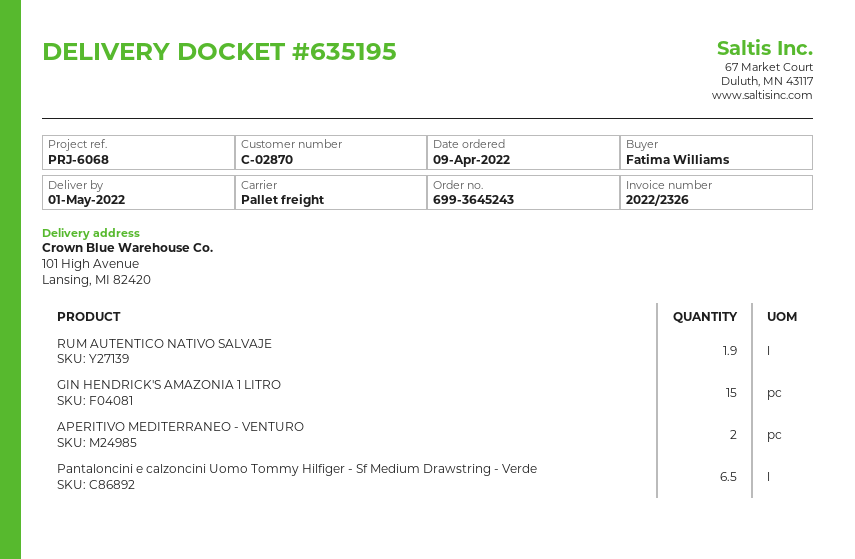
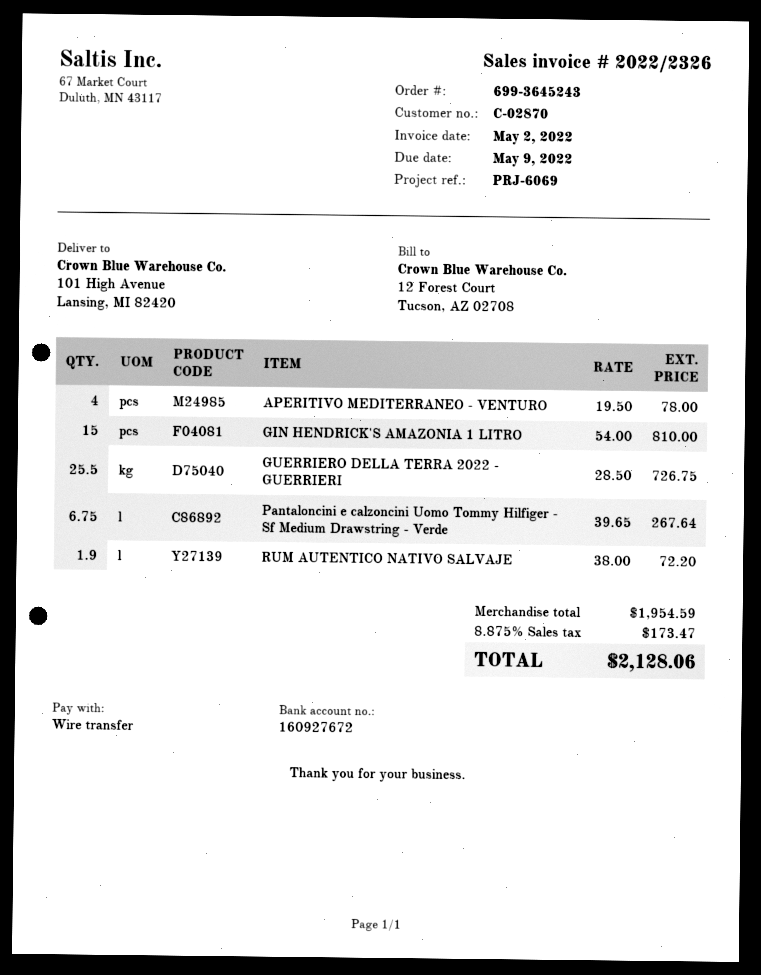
reference: PRJ-6068 -> PRJ-6069
APERITIVO MEDITERRANEO - VENTURO: 2 -> 4
Pantaloncini e calzoncini Uomo Tommy Hilfiger - Sf Medium Drawstring - Verde: 6.5 -> 6.75
GUERRIERO DELLA TERRA 2022 - GUERRIERI: none -> 25.5

